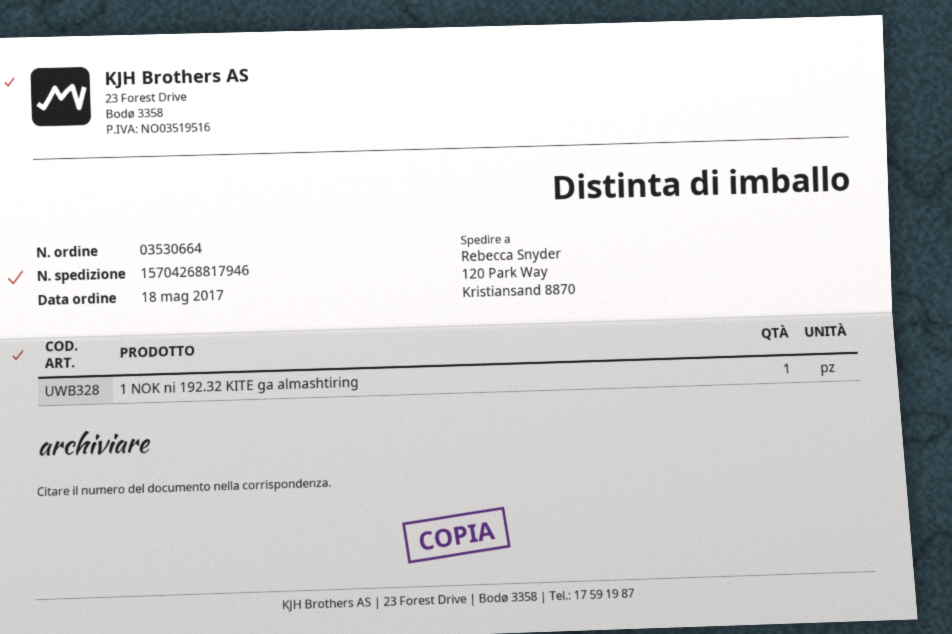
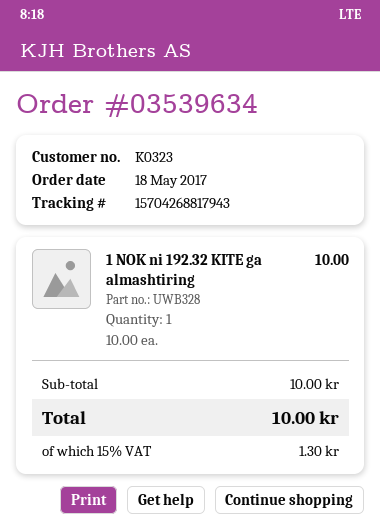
order number: 03530664 -> 03539634
tracking number: 15704268817946 -> 15704268817943

